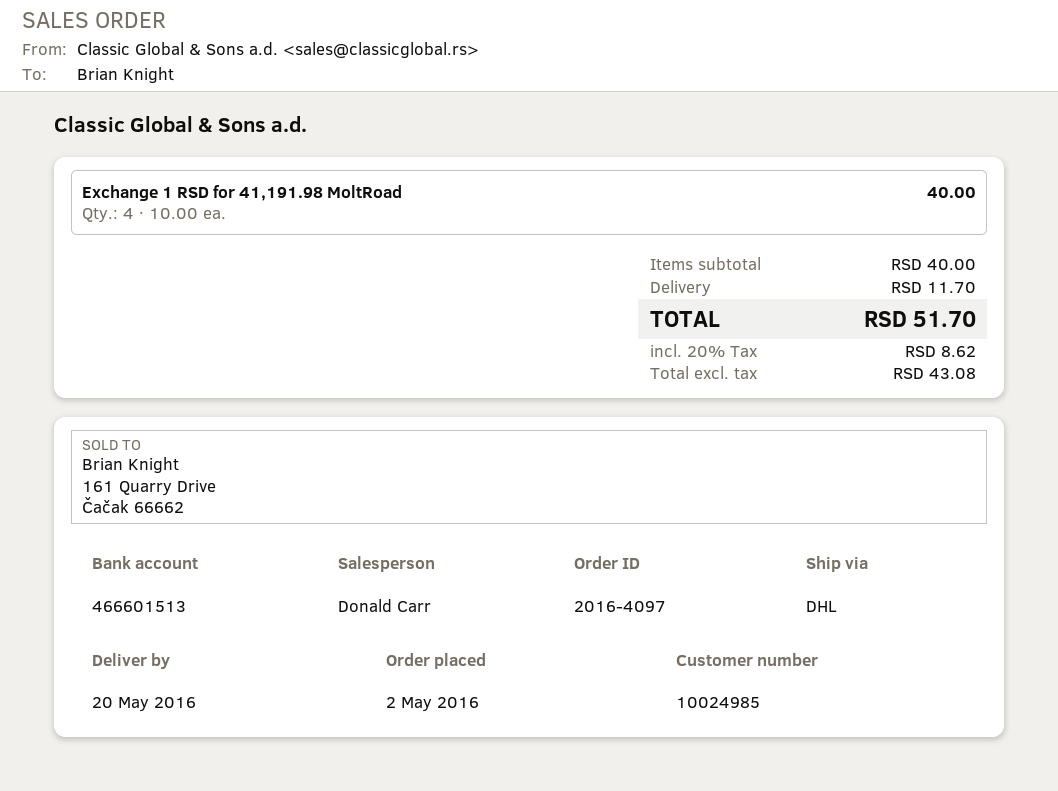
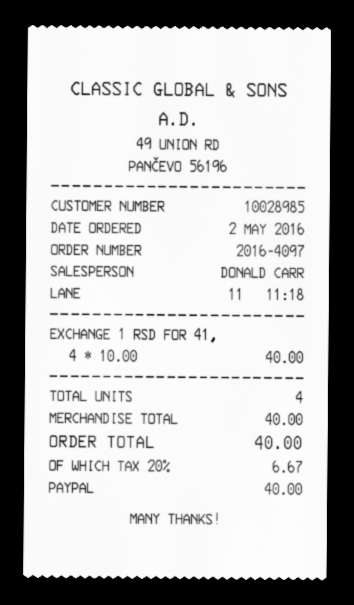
customer number: 10024985 -> 10028985
shipping: 11.70 -> none
tax: 20% = 8.62 -> 20% = 6.67
total: 51.70 -> 40.00

